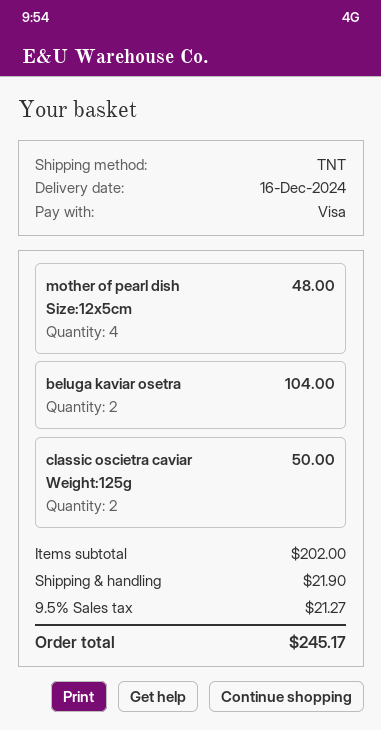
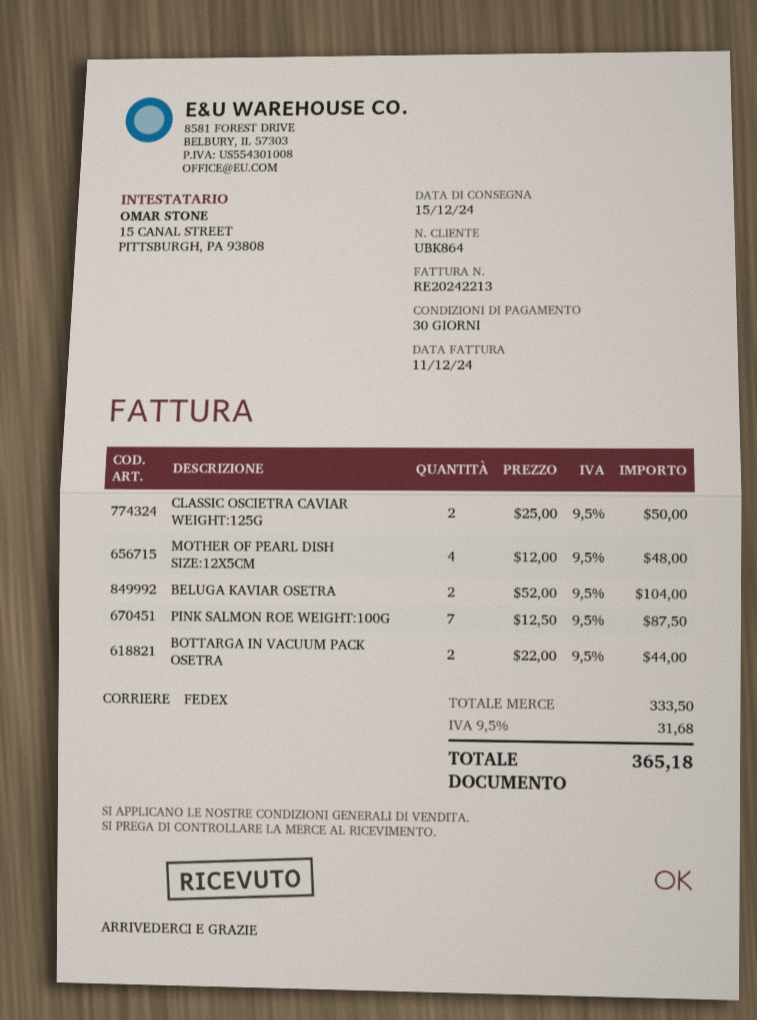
delivery date: 2024-12-16 -> 2024-12-15
shipping method: TNT -> FedEx
PINK SALMON ROE WEIGHT:100G: none -> 7 for 87.50
BOTTARGA IN VACUUM PACK OSETRA: none -> 2 for 44.00
subtotal: 202.00 -> 333.50
shipping: 21.90 -> none
tax: 9.5% = 21.27 -> 9.5% = 31.68
total: 245.17 -> 365.18

